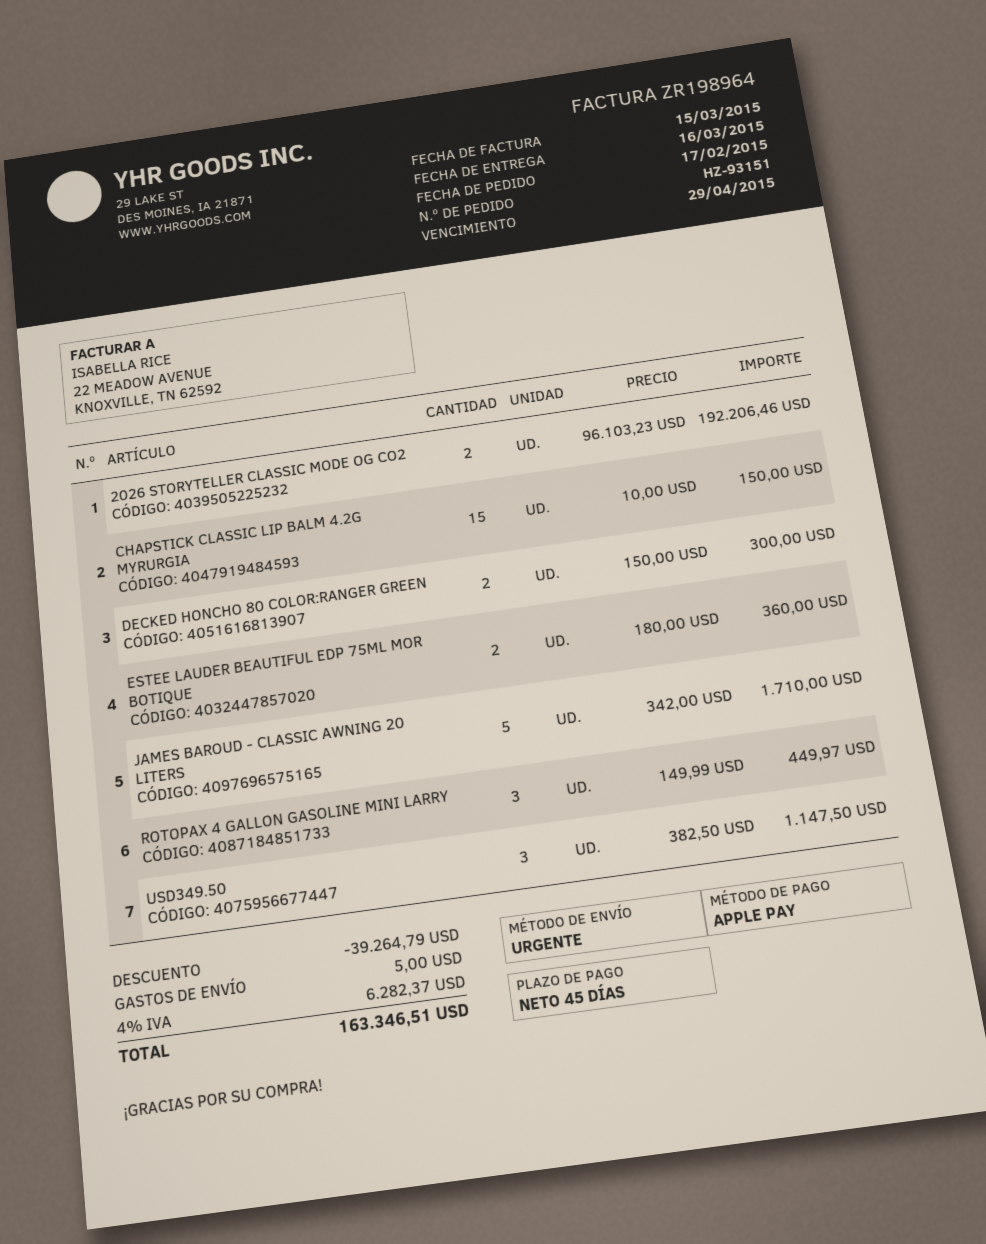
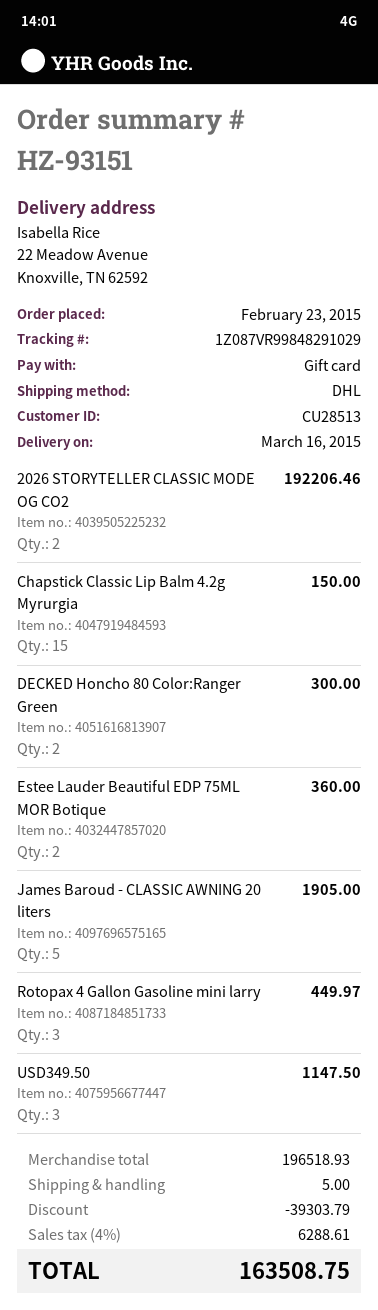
order date: 2015-02-17 -> 2015-02-23
payment method: Apple Pay -> gift card
shipping method: express -> DHL
JAMES BAROUD - CLASSIC AWNING 20 LITERS: 5 for 1710.00 -> 5 for 1905.00
discount: 39264.79 -> 39303.79
tax: 4% = 6282.37 -> 4% = 6288.61
total: 163346.51 -> 163508.75

